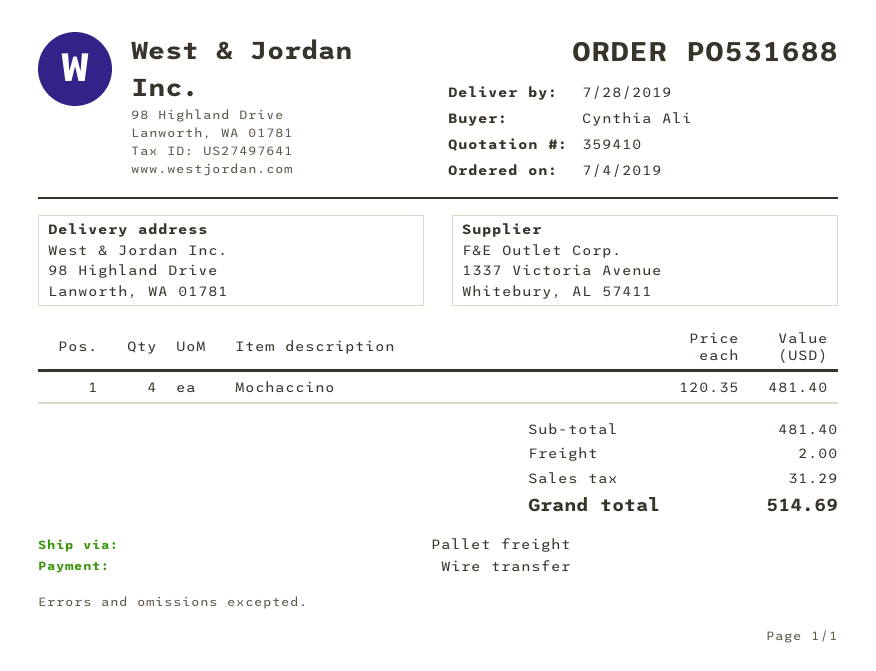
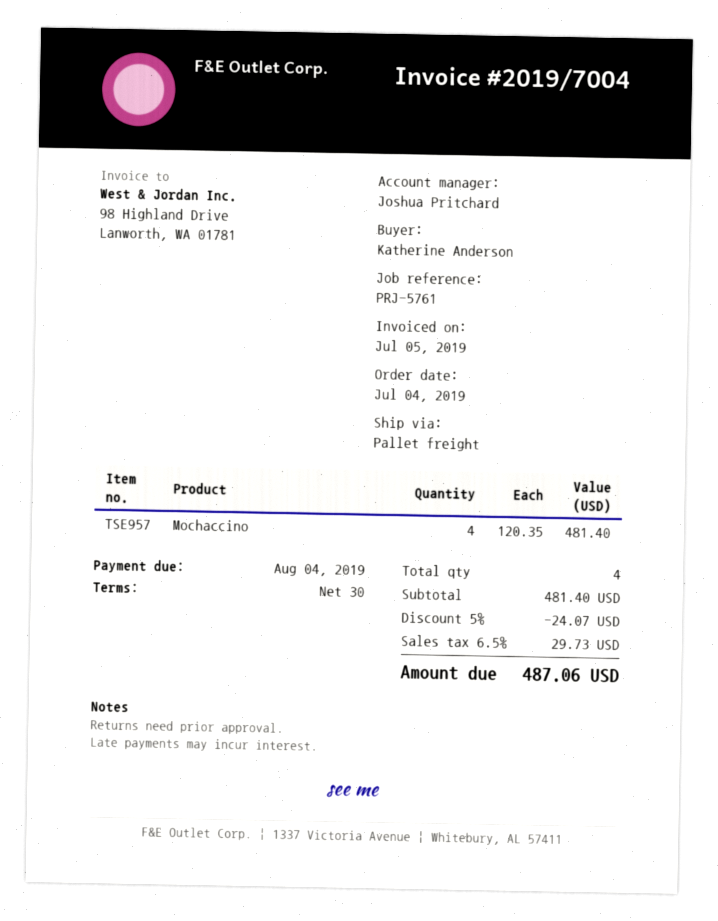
ordered by: Cynthia Ali -> Katherine Anderson
discount: none -> 5% = 24.07
shipping: 2.00 -> none
tax: 31.29 -> 29.73
total: 514.69 -> 487.06

